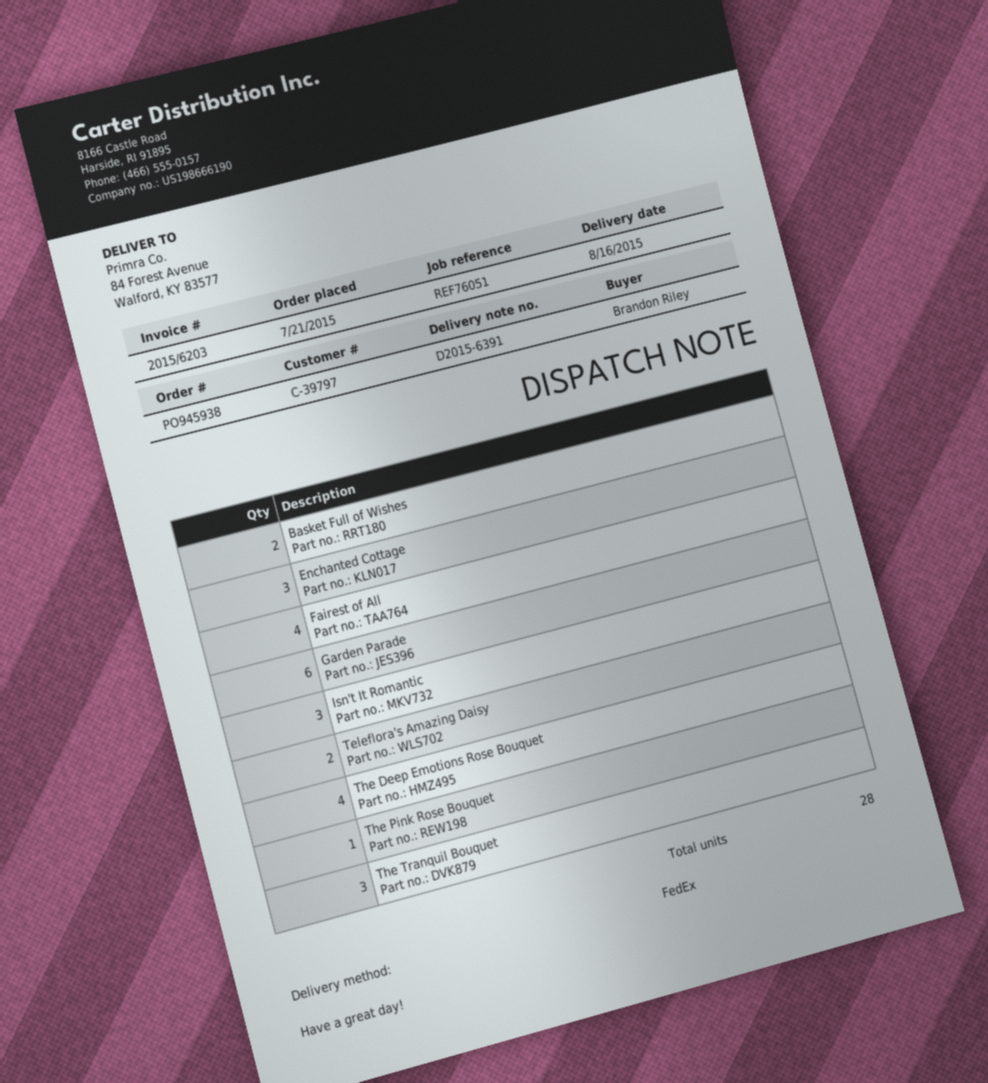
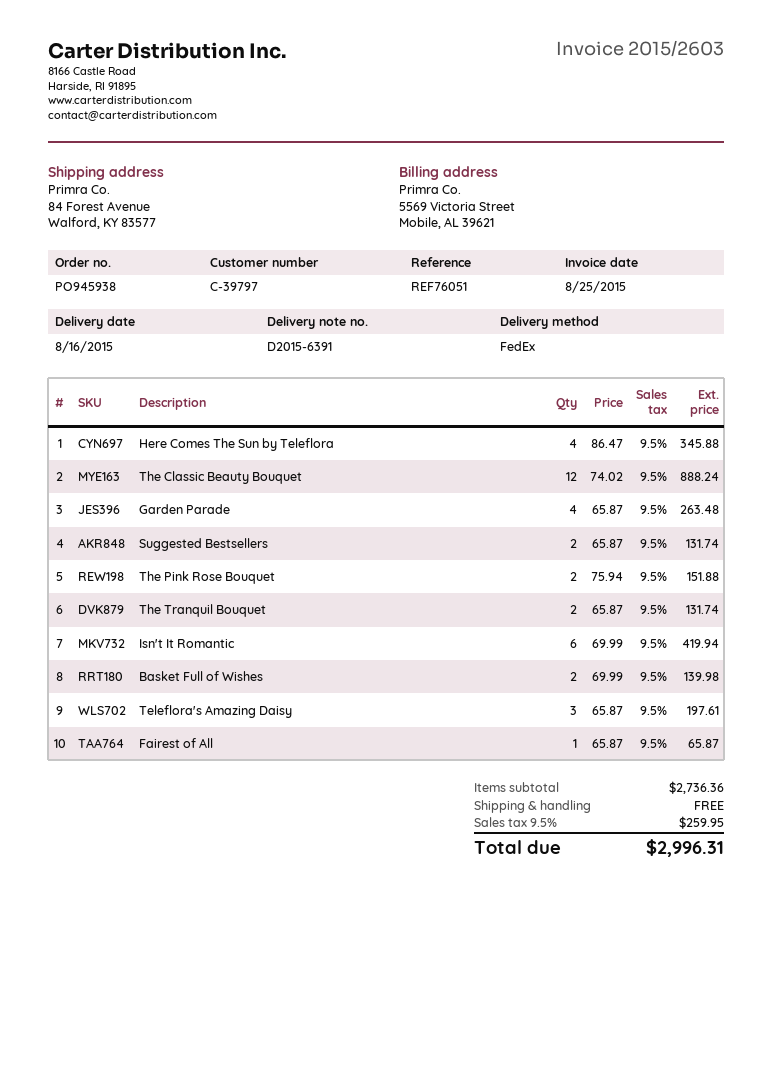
invoice number: 2015/6203 -> 2015/2603
Enchanted Cottage: 3 -> none
Fairest of All: 4 -> 1
Garden Parade: 6 -> 4
Isn't It Romantic: 3 -> 6
Teleflora's Amazing Daisy: 2 -> 3
The Deep Emotions Rose Bouquet: 4 -> none
The Pink Rose Bouquet: 1 -> 2
The Tranquil Bouquet: 3 -> 2
Here Comes The Sun by Teleflora: none -> 4
The Classic Beauty Bouquet: none -> 12
Suggested Bestsellers: none -> 2

